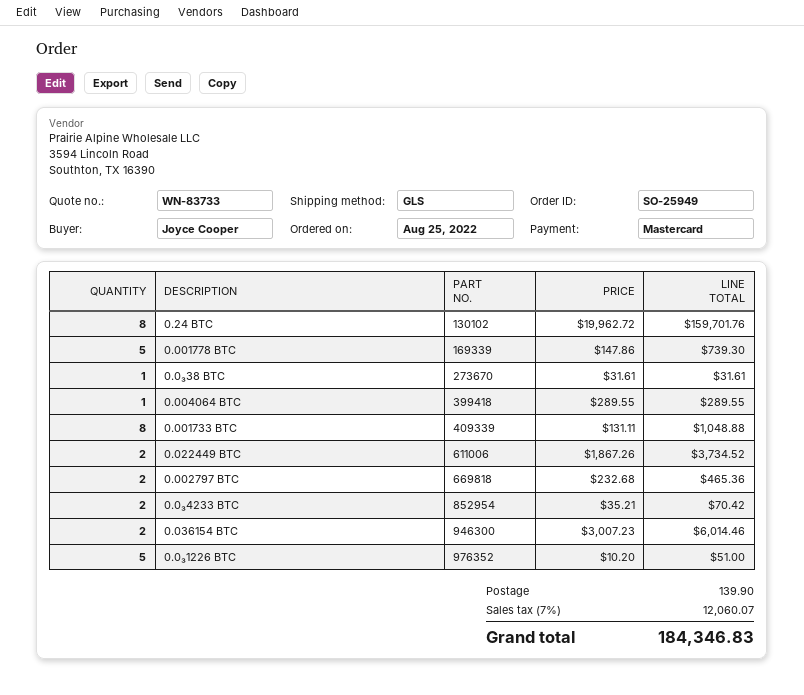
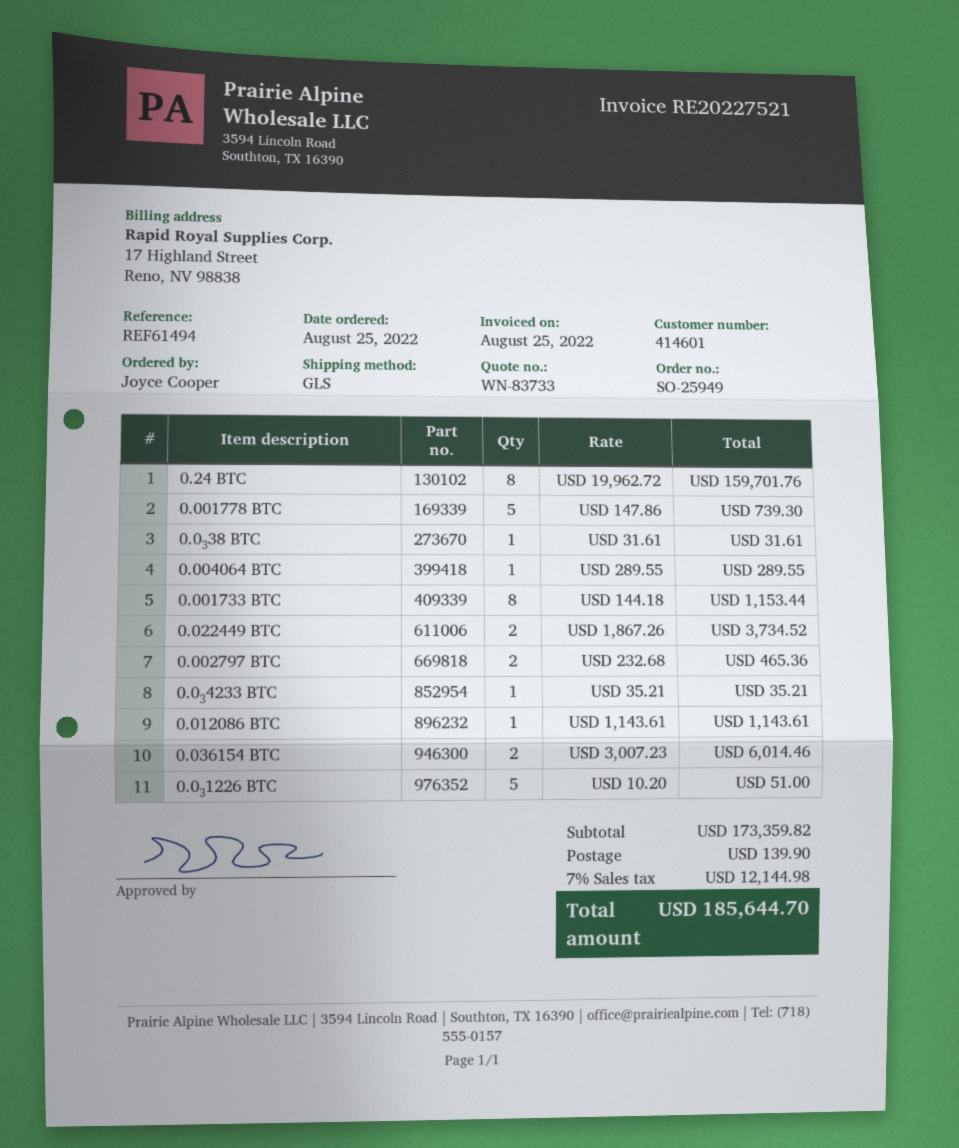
0.001733 BTC: 8 x 131.11 = 1048.88 -> 8 x 144.18 = 1153.44
0.0₃4233 BTC: 2 x 35.21 = 70.42 -> 1 x 35.21 = 35.21
0.012086 BTC: none -> 1 x 1143.61 = 1143.61
tax: 7% = 12060.07 -> 7% = 12144.98
total: 184346.83 -> 185644.70

